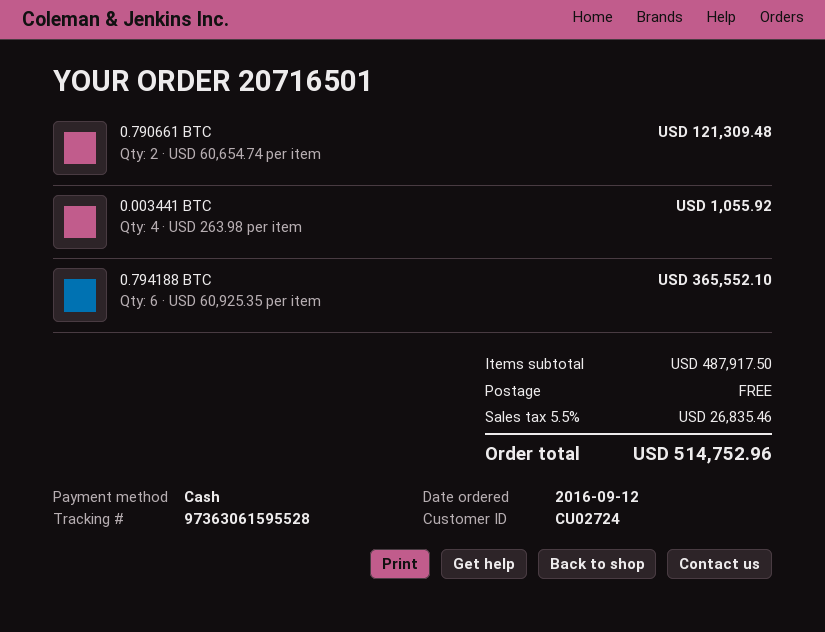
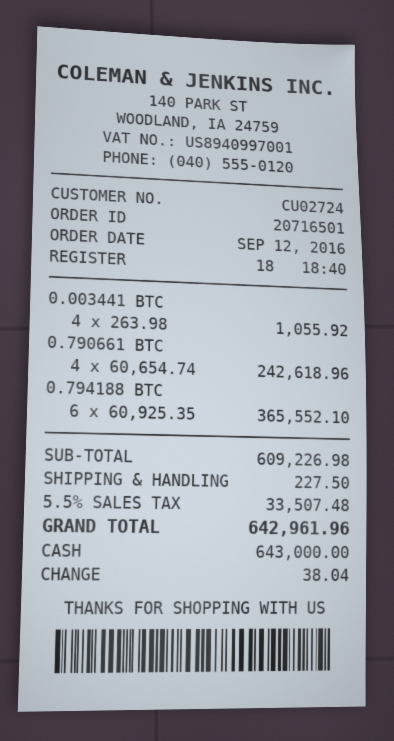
0.790661 BTC: 2 x 60654.74 = 121309.48 -> 4 x 60654.74 = 242618.96
subtotal: 487917.50 -> 609226.98
shipping: 0.00 -> 227.50
tax: 5.5% = 26835.46 -> 5.5% = 33507.48
total: 514752.96 -> 642961.96

